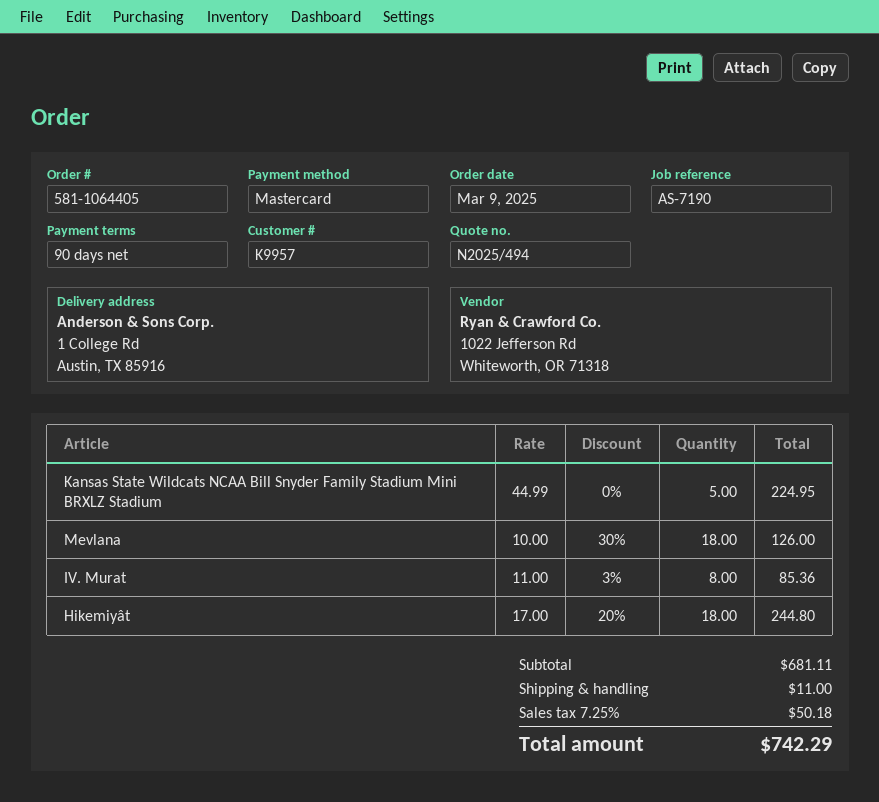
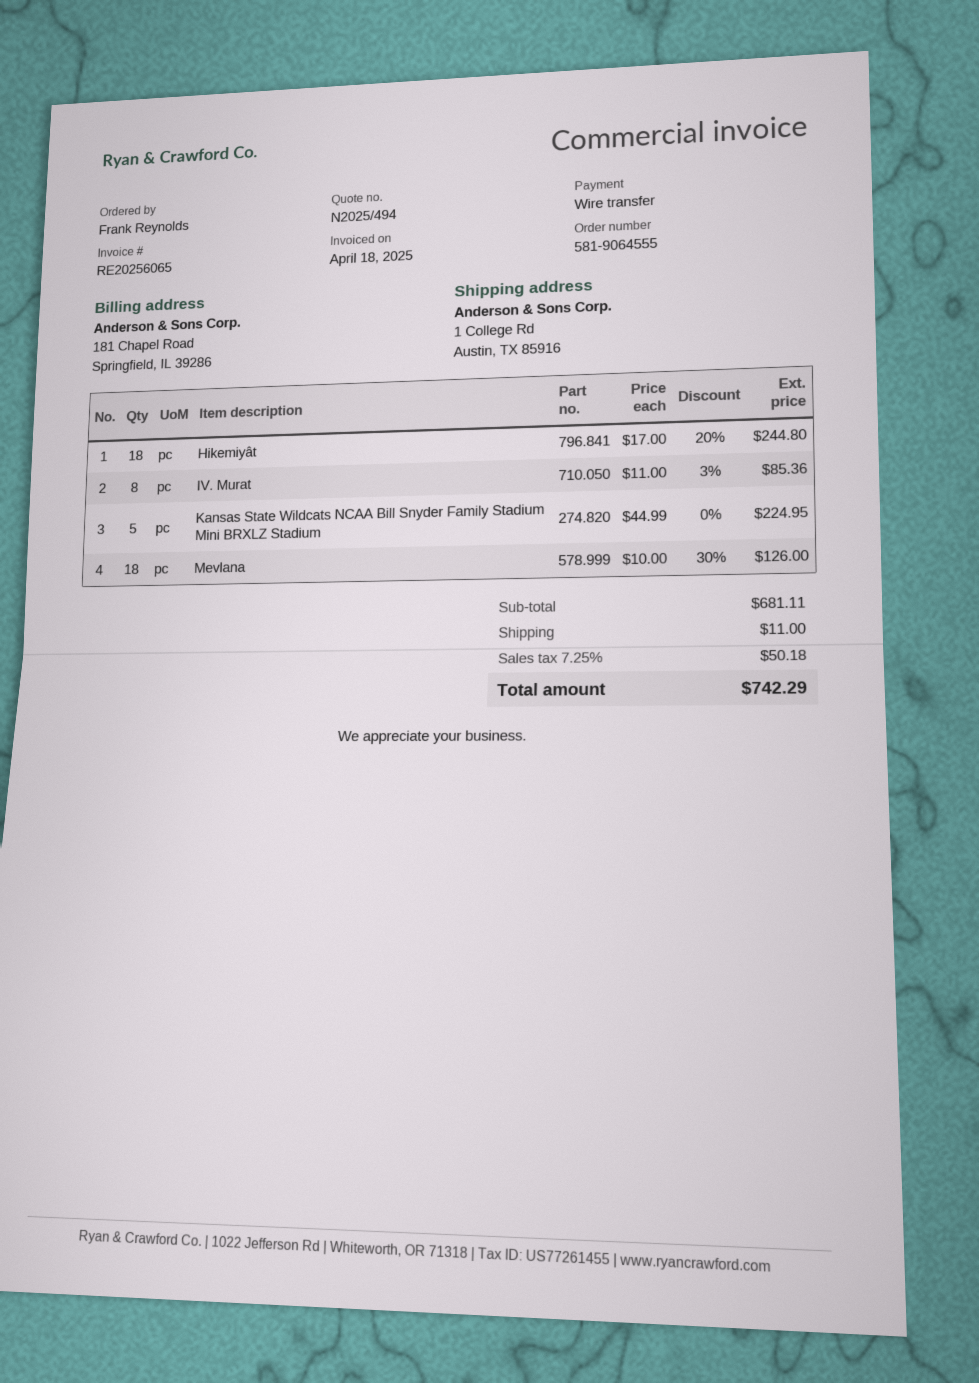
order number: 581-1064405 -> 581-9064555
payment method: Mastercard -> bank transfer

